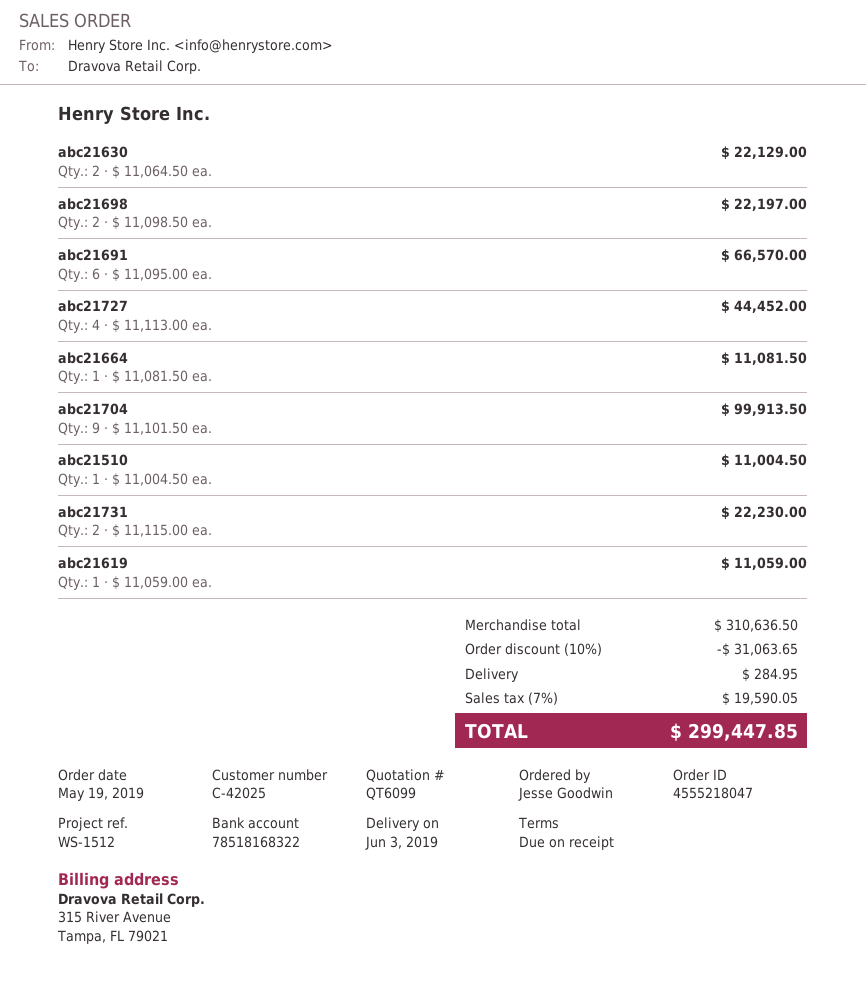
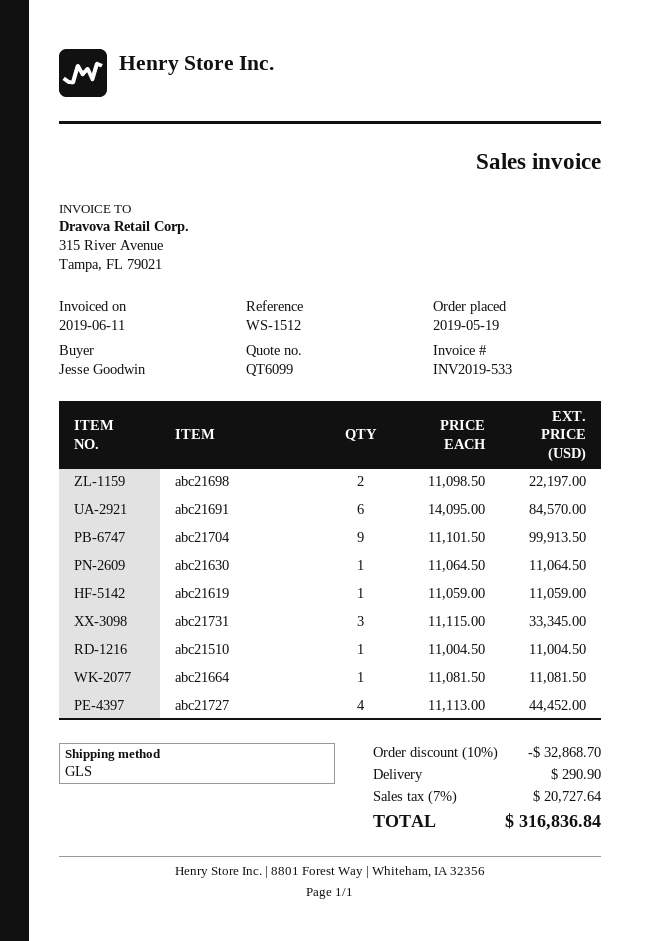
abc21630: 2 x 11064.50 = 22129.00 -> 1 x 11064.50 = 11064.50
abc21691: 6 x 11095.00 = 66570.00 -> 6 x 14095.00 = 84570.00
abc21731: 2 x 11115.00 = 22230.00 -> 3 x 11115.00 = 33345.00
discount: 10% = 31063.65 -> 10% = 32868.70
shipping: 284.95 -> 290.90
tax: 7% = 19590.05 -> 7% = 20727.64
total: 299447.85 -> 316836.84

